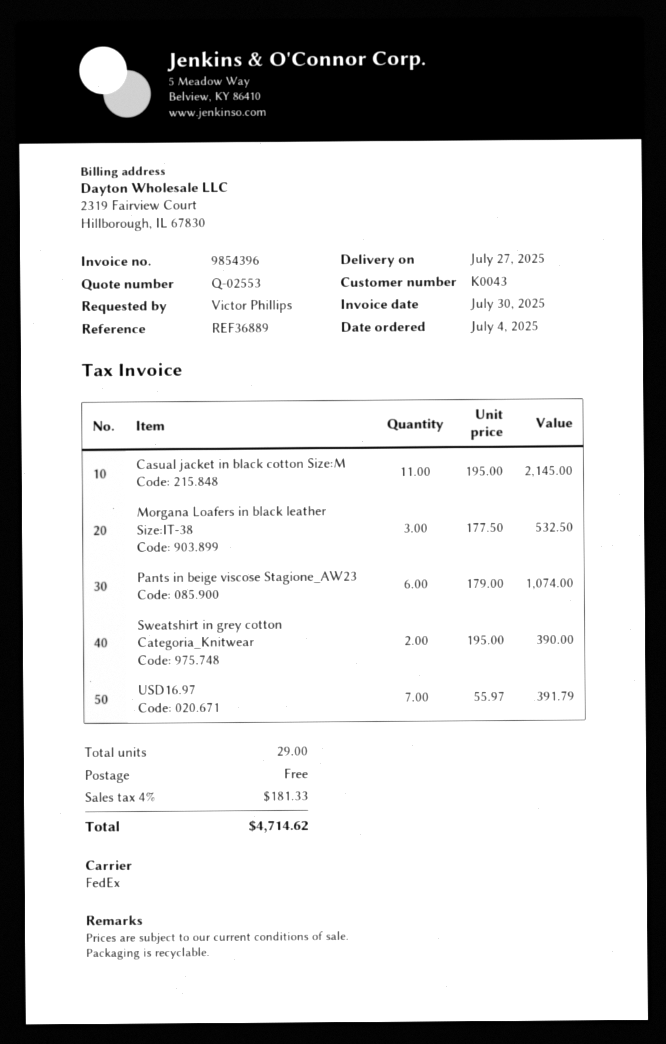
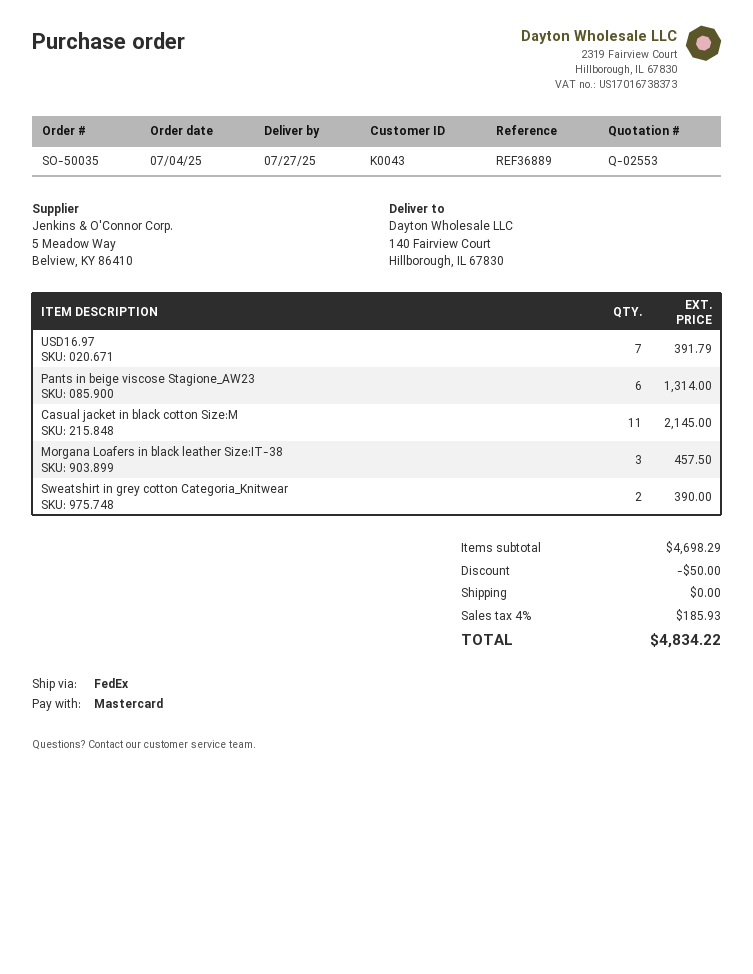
Morgana Loafers in black leather Size:IT-38: 3 for 532.50 -> 3 for 457.50
Pants in beige viscose Stagione_AW23: 6 for 1074.00 -> 6 for 1314.00
discount: none -> 50.00
tax: 4% = 181.33 -> 4% = 185.93
total: 4714.62 -> 4834.22

